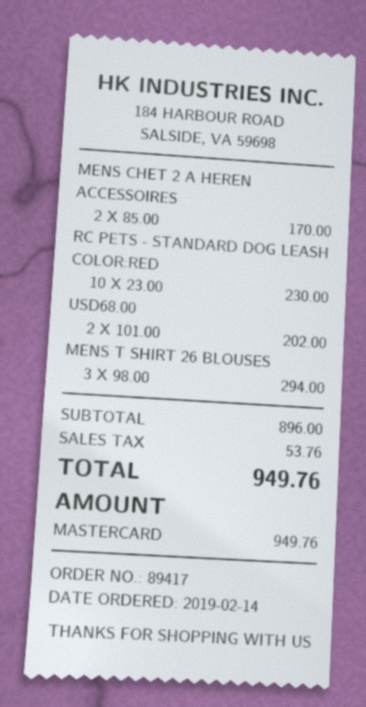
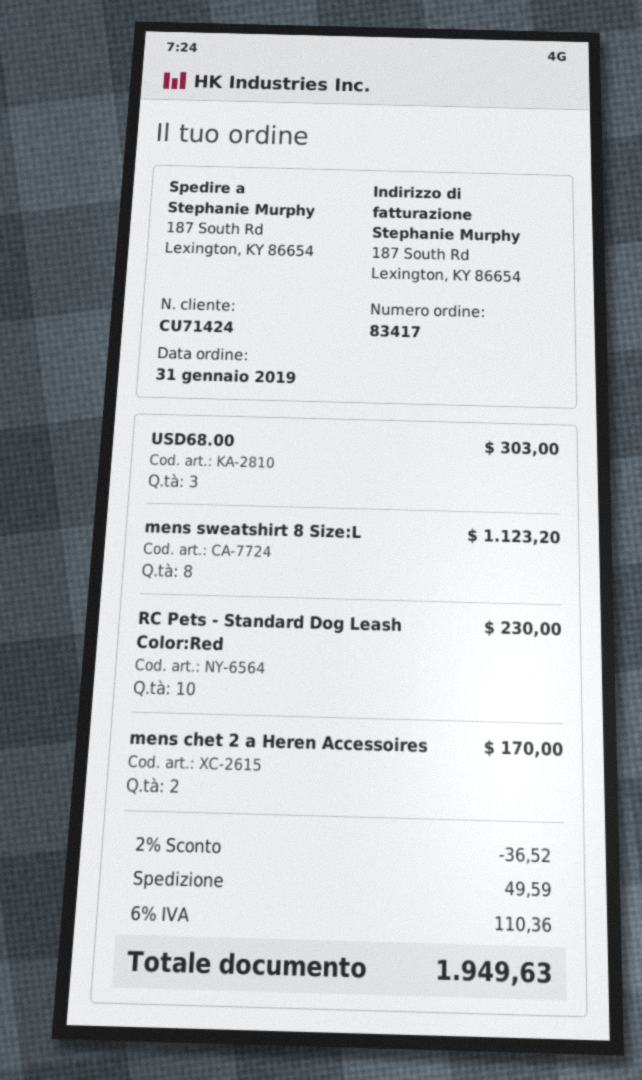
order number: 89417 -> 83417
order date: 2019-02-14 -> 2019-01-31
USD68.00: 2 for 202.00 -> 3 for 303.00
MENS T SHIRT 26 BLOUSES: 3 for 294.00 -> none
mens sweatshirt 8 Size:L: none -> 8 for 1123.20
discount: none -> 2% = 36.52
shipping: none -> 49.59
tax: 53.76 -> 110.36
total: 949.76 -> 1949.63

